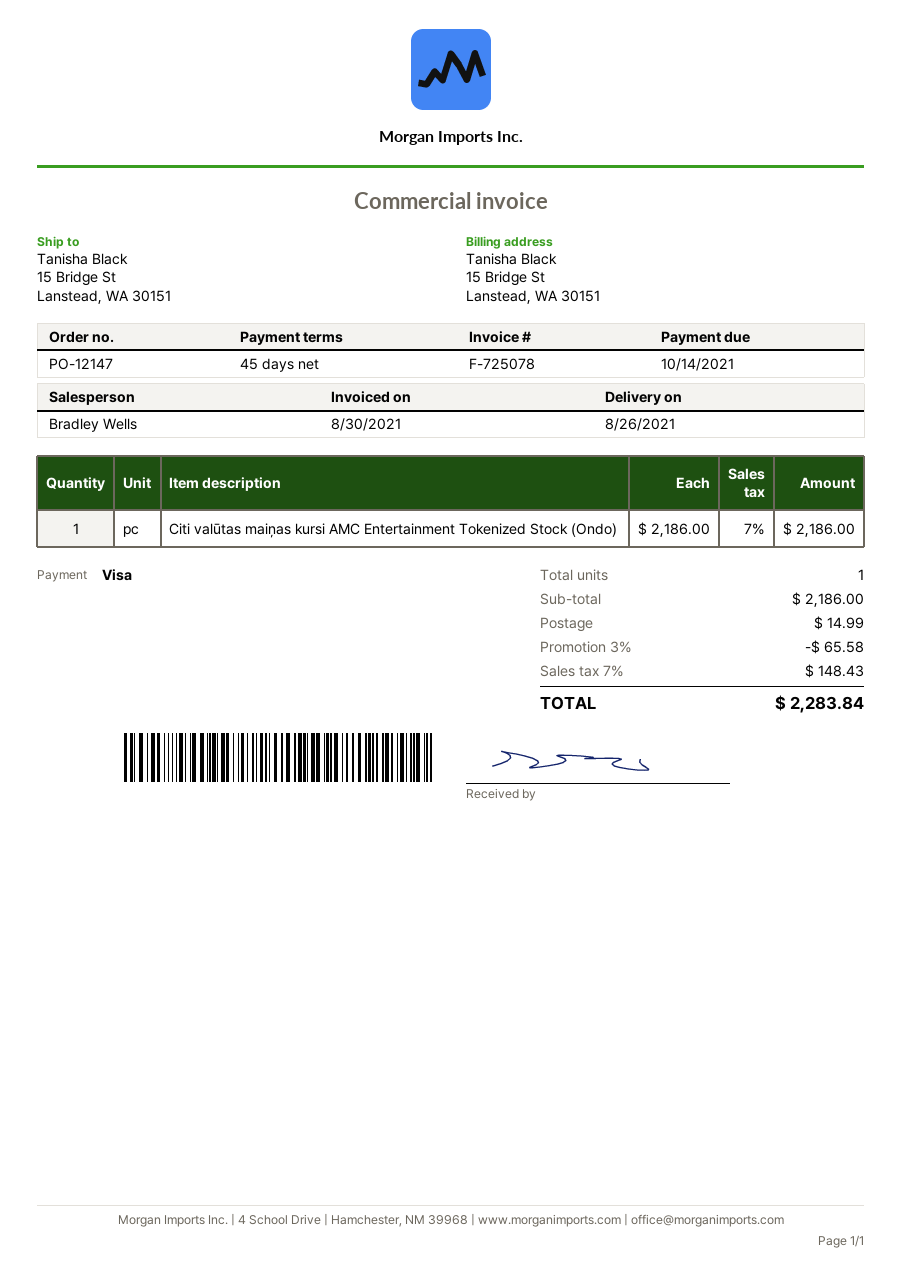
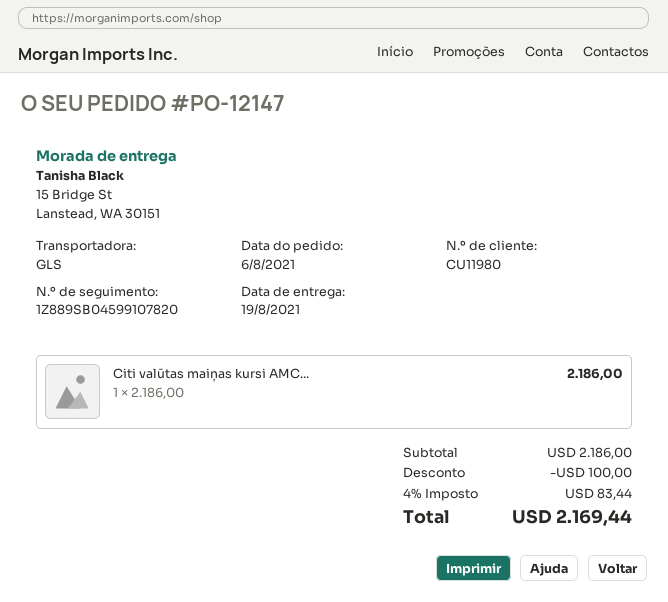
delivery date: 2021-08-26 -> 2021-08-19
discount: 65.58 -> 100.00
shipping: 14.99 -> none
tax: 7% = 148.43 -> 4% = 83.44
total: 2283.84 -> 2169.44

